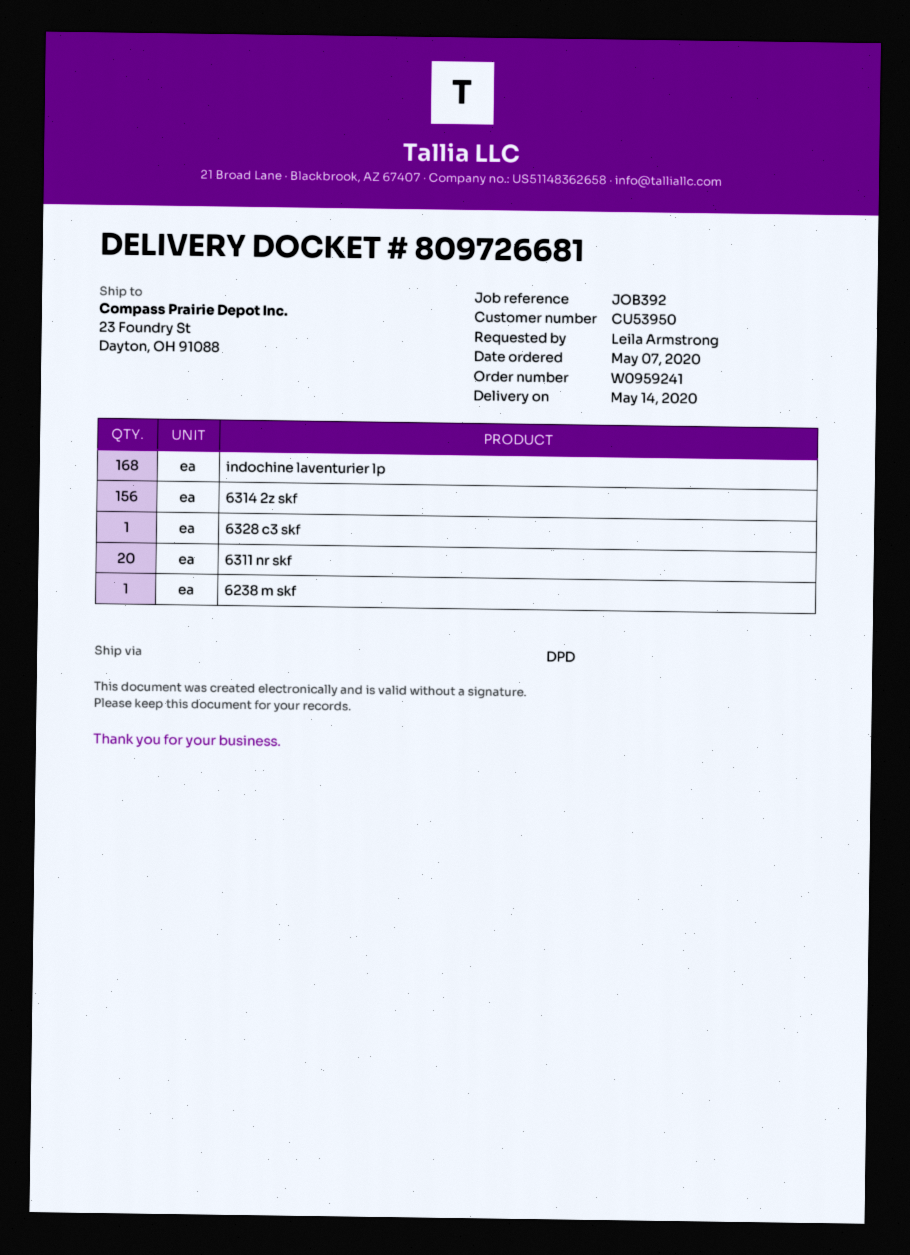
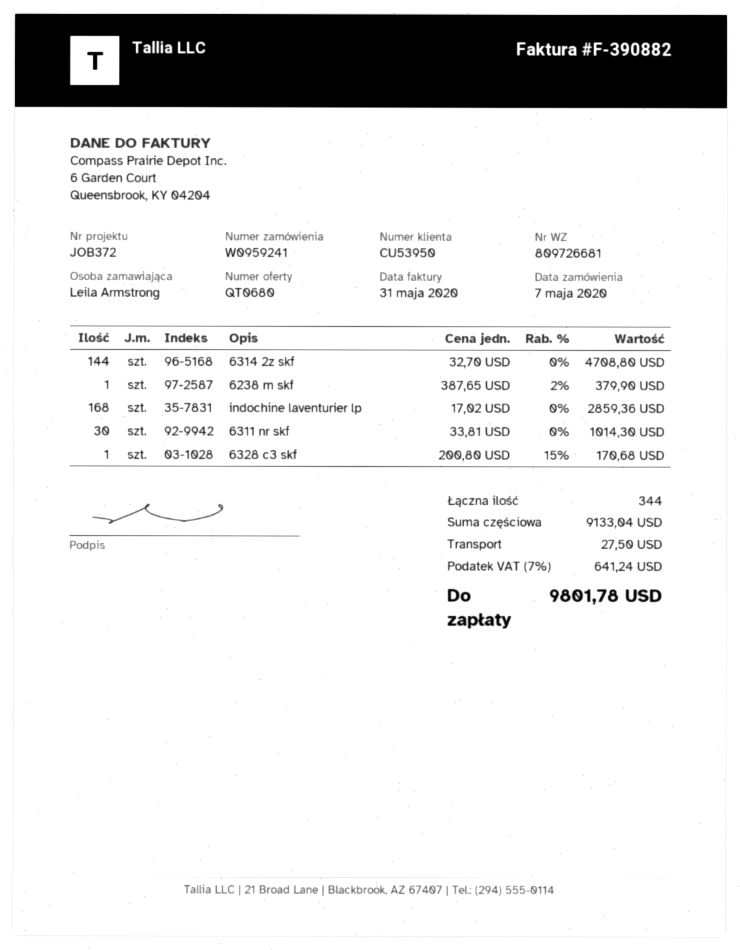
reference: JOB392 -> JOB372
6314 2z skf: 156 -> 144
6311 nr skf: 20 -> 30

